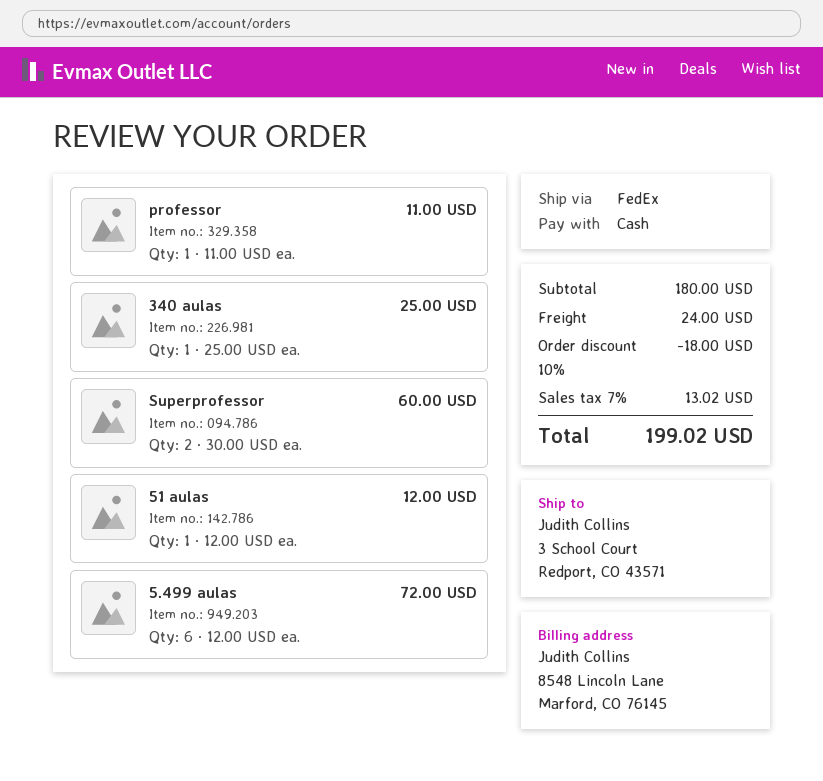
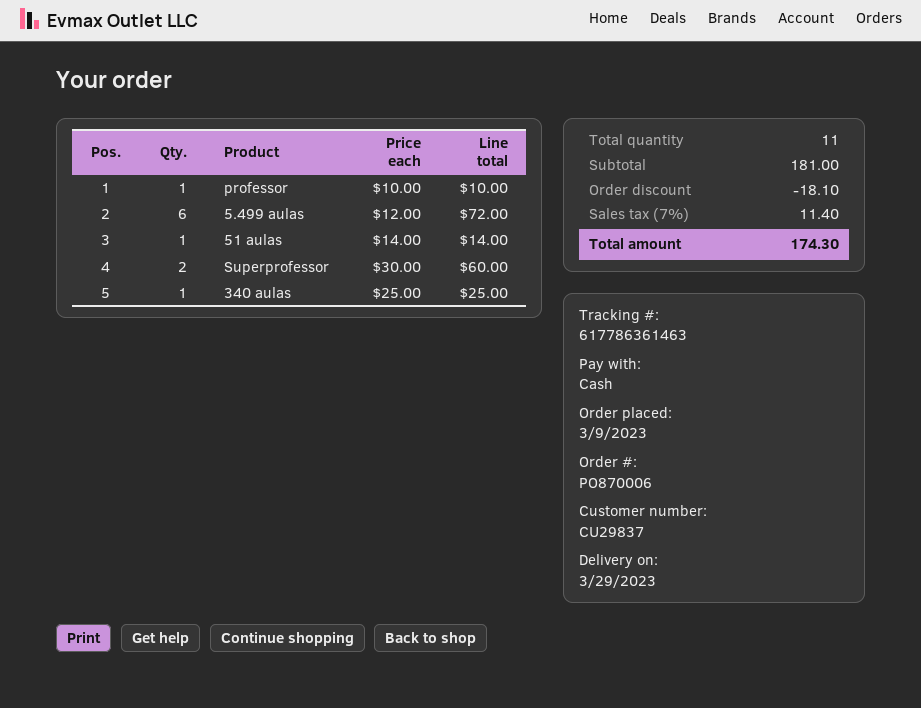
professor: 1 x 11.00 = 11.00 -> 1 x 10.00 = 10.00
51 aulas: 1 x 12.00 = 12.00 -> 1 x 14.00 = 14.00
subtotal: 180.00 -> 181.00
discount: 18.00 -> 18.10
shipping: 24.00 -> none
tax: 7% = 13.02 -> 7% = 11.40
total: 199.02 -> 174.30

